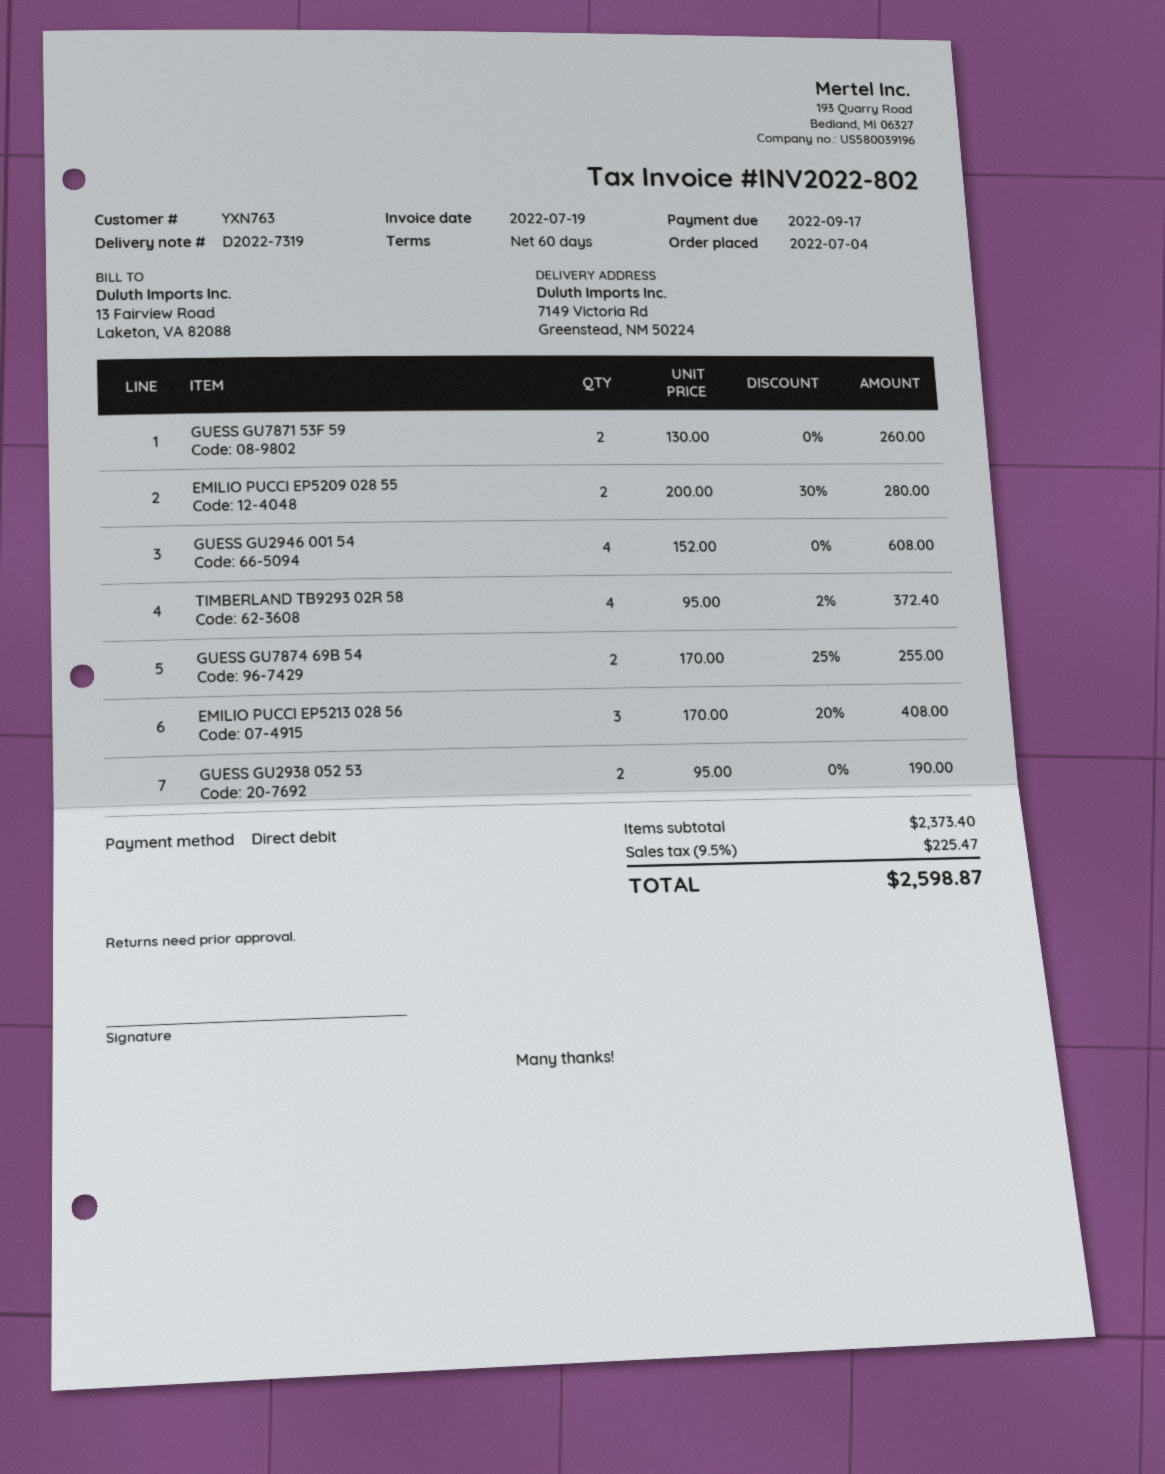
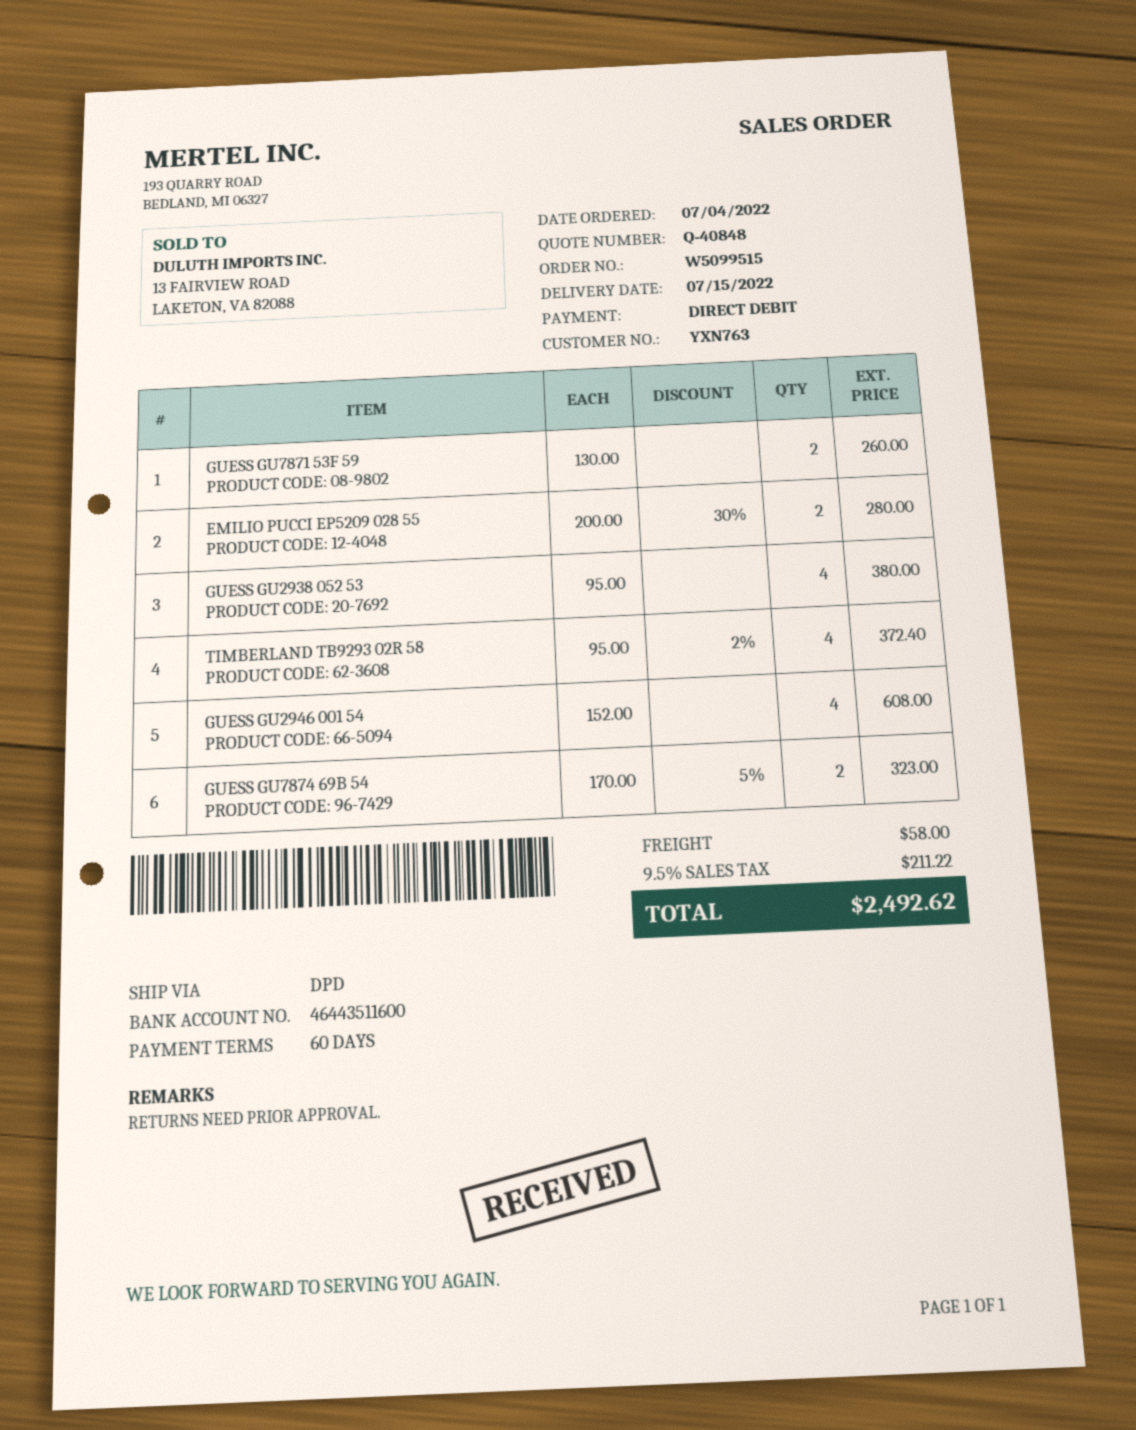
GUESS GU7874 69B 54: 2 x 170.00 - 25% = 255.00 -> 2 x 170.00 - 5% = 323.00
EMILIO PUCCI EP5213 028 56: 3 x 170.00 - 20% = 408.00 -> none
GUESS GU2938 052 53: 2 x 95.00 = 190.00 -> 4 x 95.00 = 380.00
shipping: none -> 58.00
tax: 9.5% = 225.47 -> 9.5% = 211.22
total: 2598.87 -> 2492.62

